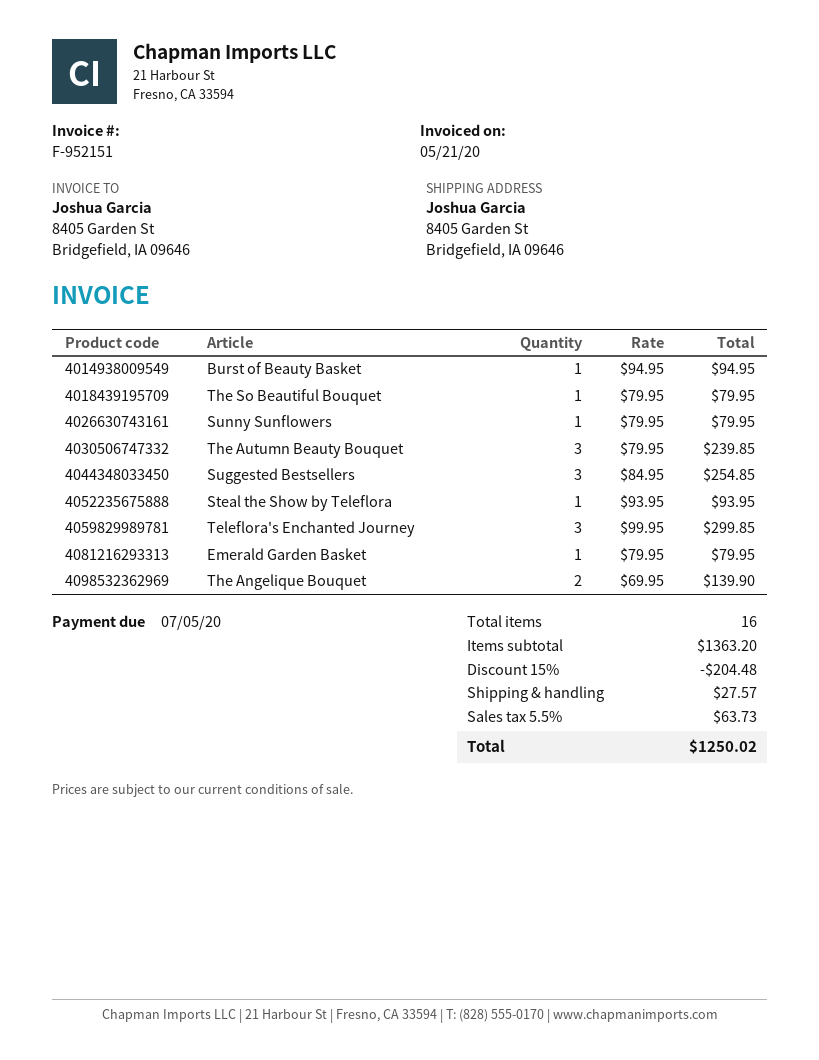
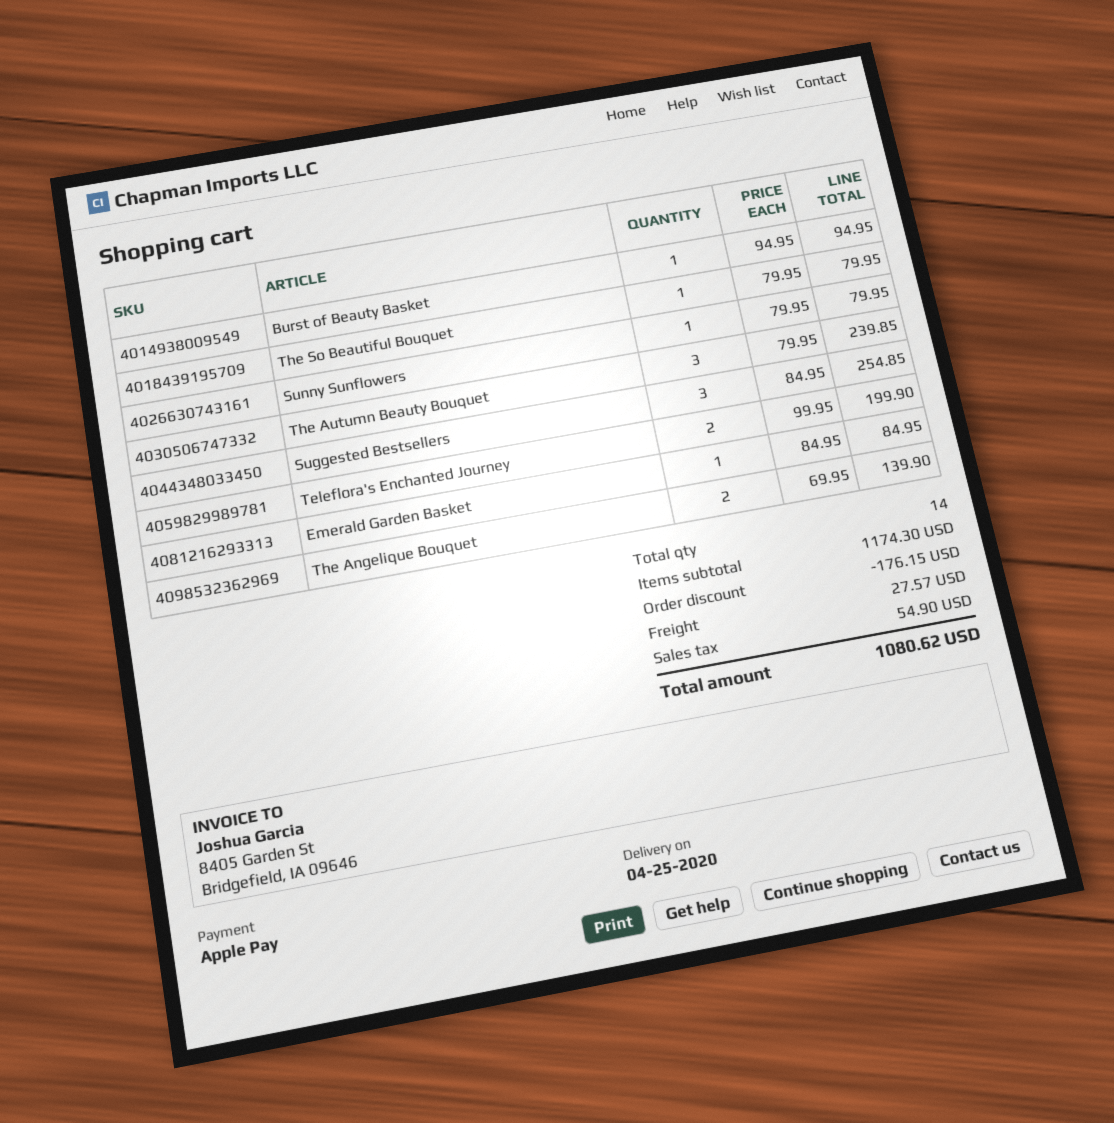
Steal the Show by Teleflora: 1 x 93.95 = 93.95 -> none
Teleflora's Enchanted Journey: 3 x 99.95 = 299.85 -> 2 x 99.95 = 199.90
Emerald Garden Basket: 1 x 79.95 = 79.95 -> 1 x 84.95 = 84.95
total quantity: 16 -> 14
subtotal: 1363.20 -> 1174.30
discount: 204.48 -> 176.15
tax: 63.73 -> 54.90
total: 1250.02 -> 1080.62

